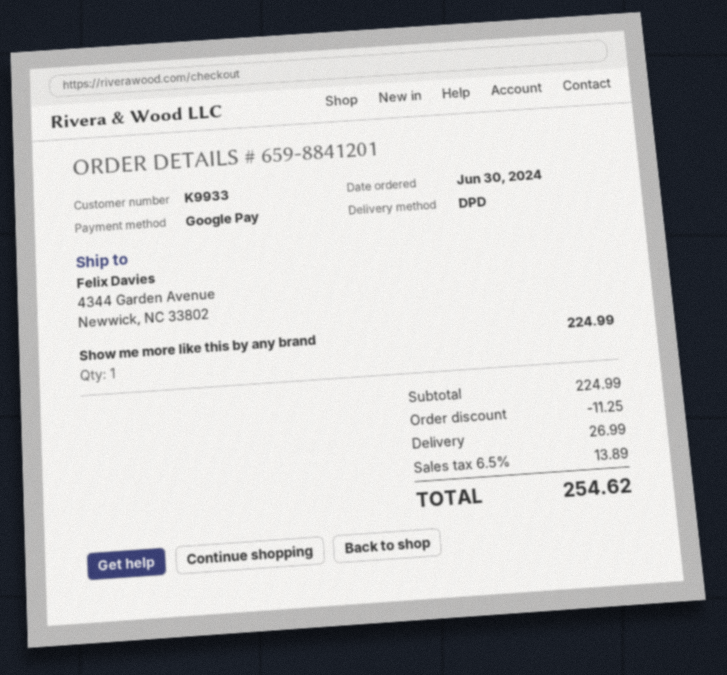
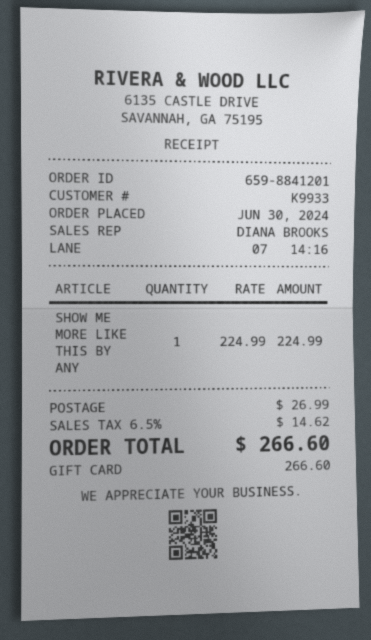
payment method: Google Pay -> gift card
discount: 11.25 -> none
tax: 6.5% = 13.89 -> 6.5% = 14.62
total: 254.62 -> 266.60

